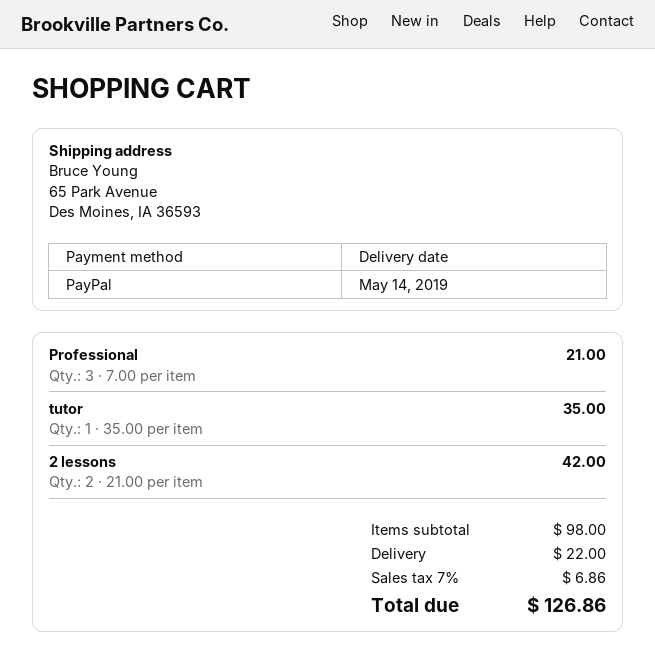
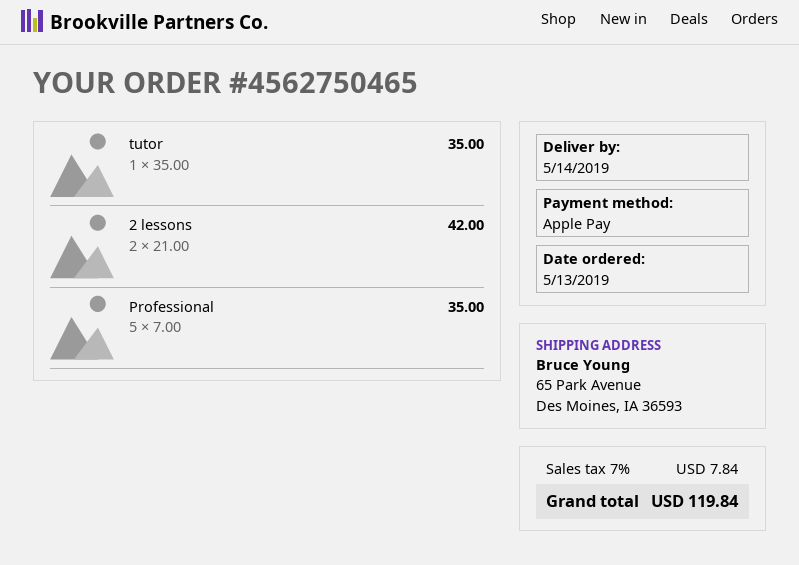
payment method: PayPal -> Apple Pay
Professional: 3 x 7.00 = 21.00 -> 5 x 7.00 = 35.00
shipping: 22.00 -> none
tax: 7% = 6.86 -> 7% = 7.84
total: 126.86 -> 119.84

